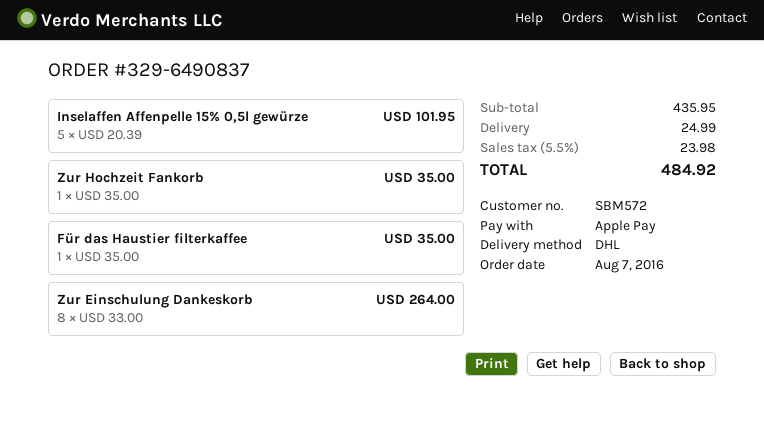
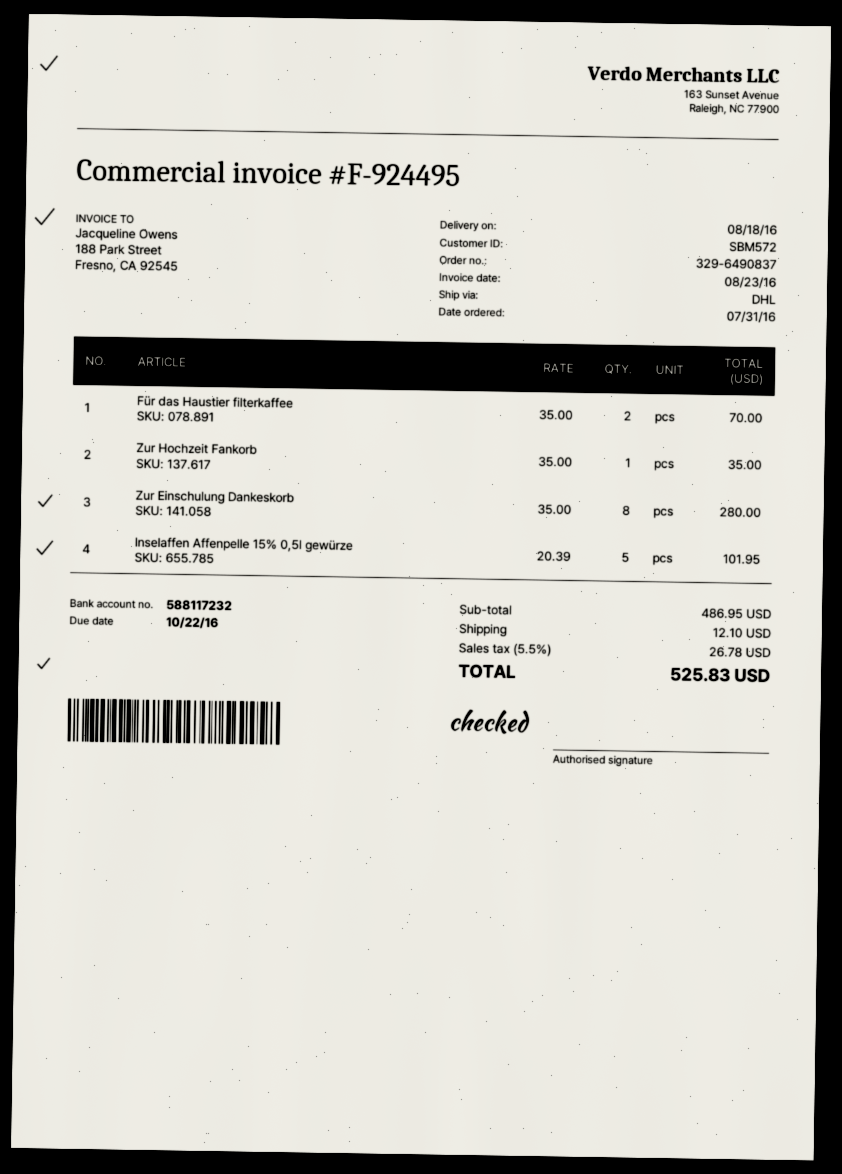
order date: 2016-08-07 -> 2016-07-31
Für das Haustier filterkaffee: 1 x 35.00 = 35.00 -> 2 x 35.00 = 70.00
Zur Einschulung Dankeskorb: 8 x 33.00 = 264.00 -> 8 x 35.00 = 280.00
subtotal: 435.95 -> 486.95
shipping: 24.99 -> 12.10
tax: 5.5% = 23.98 -> 5.5% = 26.78
total: 484.92 -> 525.83

